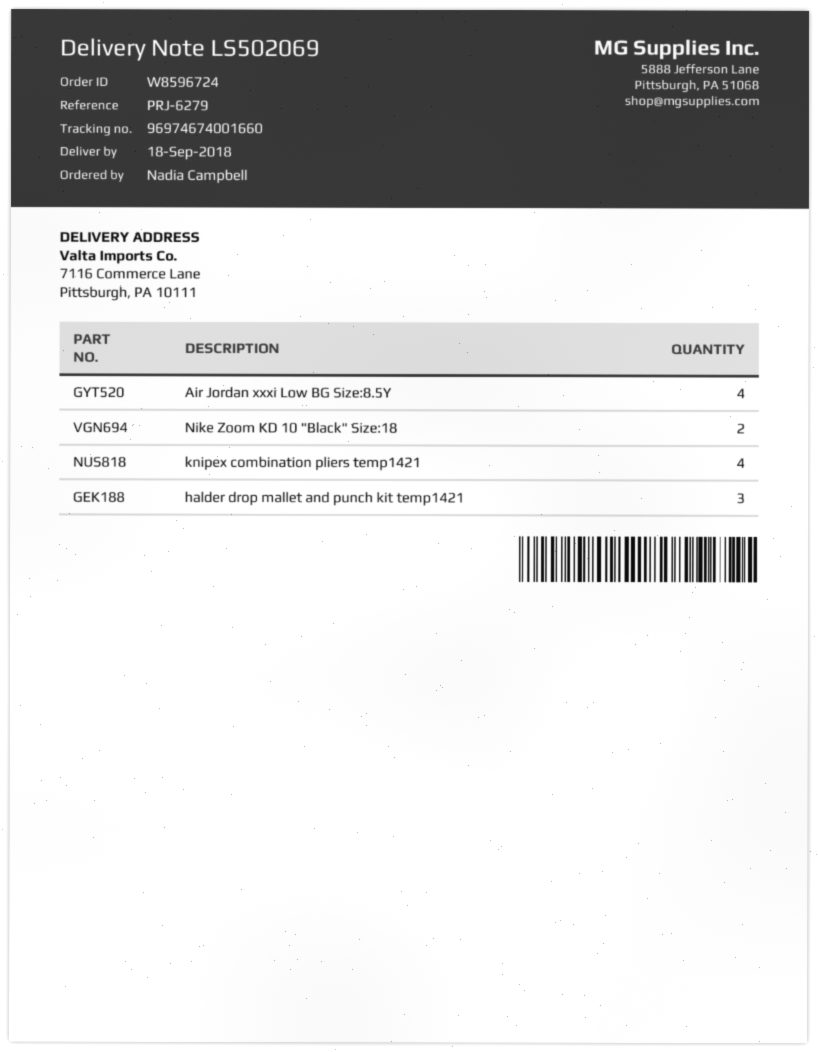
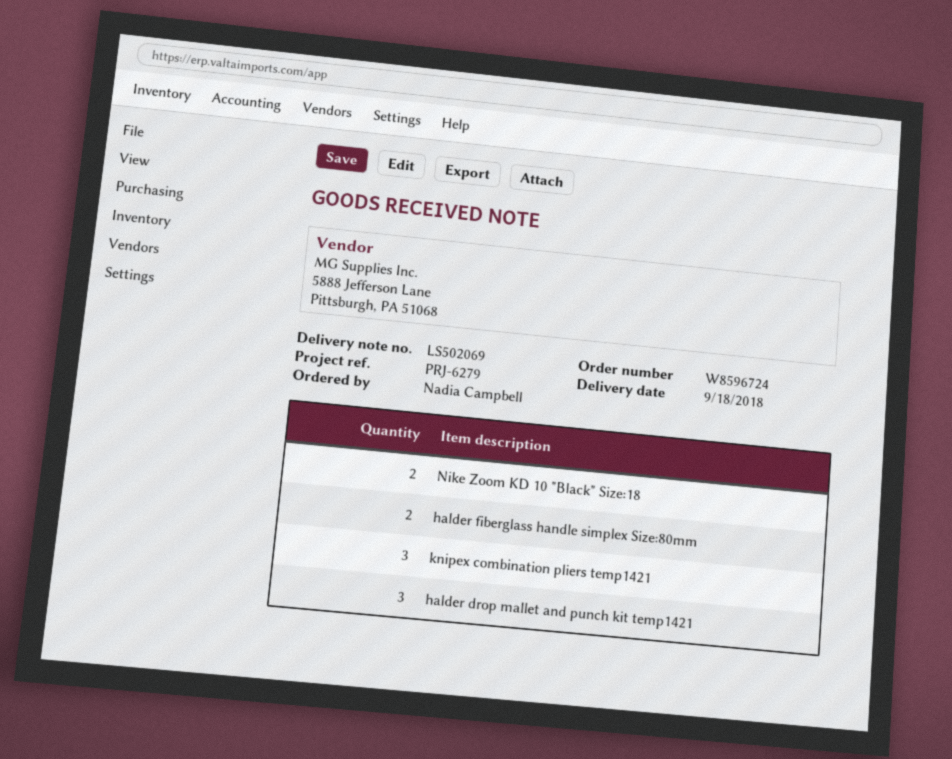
Air Jordan xxxi Low BG Size:8.5Y: 4 -> none
knipex combination pliers temp1421: 4 -> 3
halder fiberglass handle simplex Size:80mm: none -> 2

